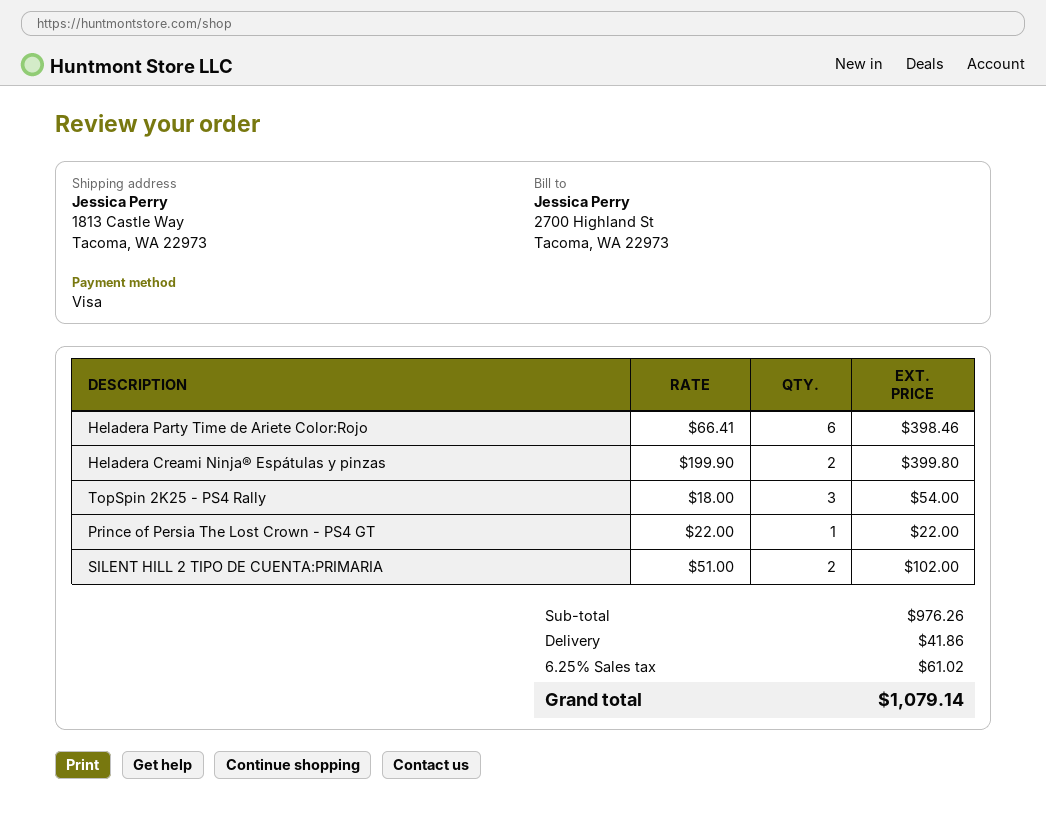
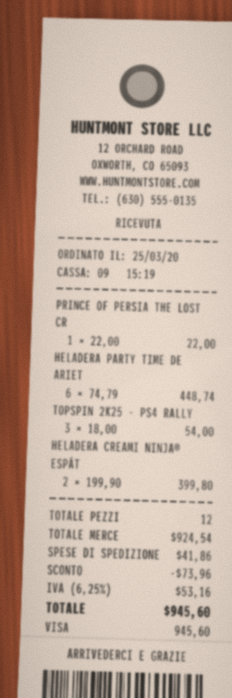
Heladera Party Time de Ariete Color:Rojo: 6 x 66.41 = 398.46 -> 6 x 74.79 = 448.74
SILENT HILL 2 TIPO DE CUENTA:PRIMARIA: 2 x 51.00 = 102.00 -> none
subtotal: 976.26 -> 924.54
discount: none -> 73.96
tax: 6.25% = 61.02 -> 6.25% = 53.16
total: 1079.14 -> 945.60

